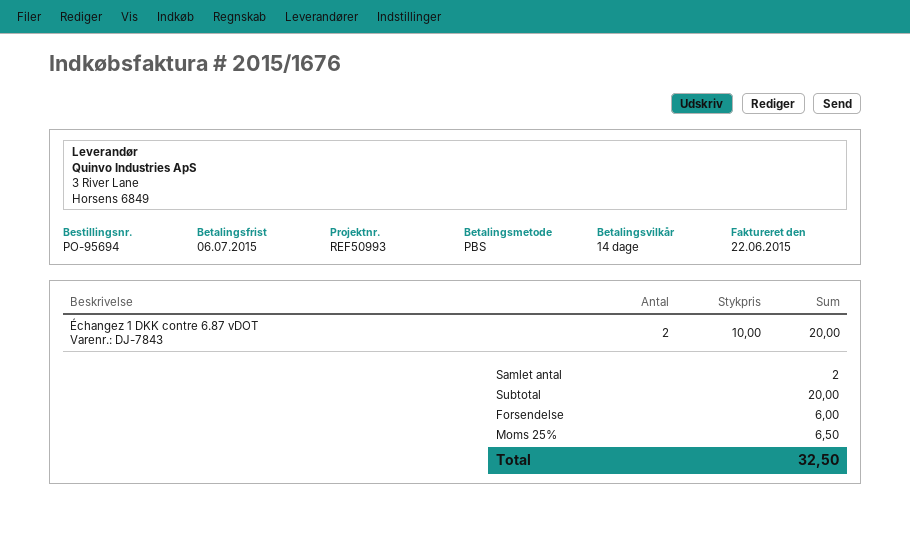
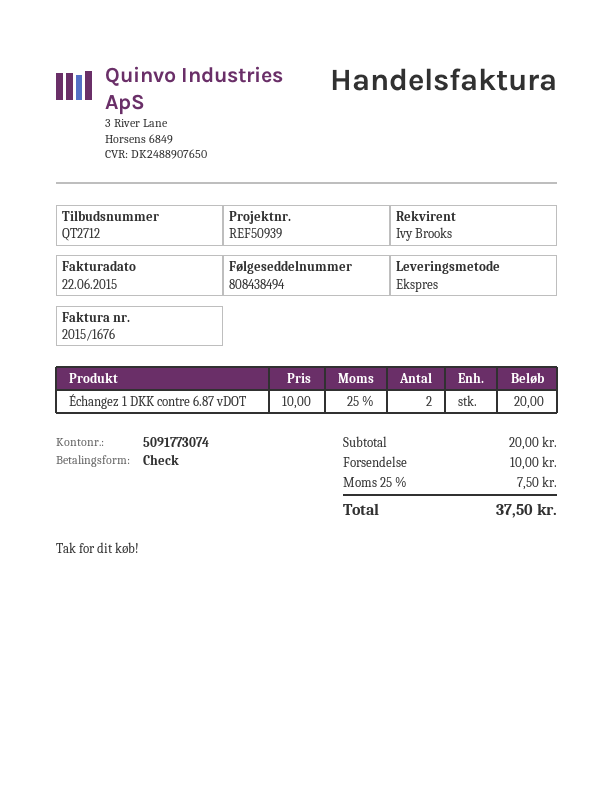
reference: REF50993 -> REF50939
payment method: direct debit -> cheque
shipping: 6.00 -> 10.00
tax: 25% = 6.50 -> 25% = 7.50
total: 32.50 -> 37.50

